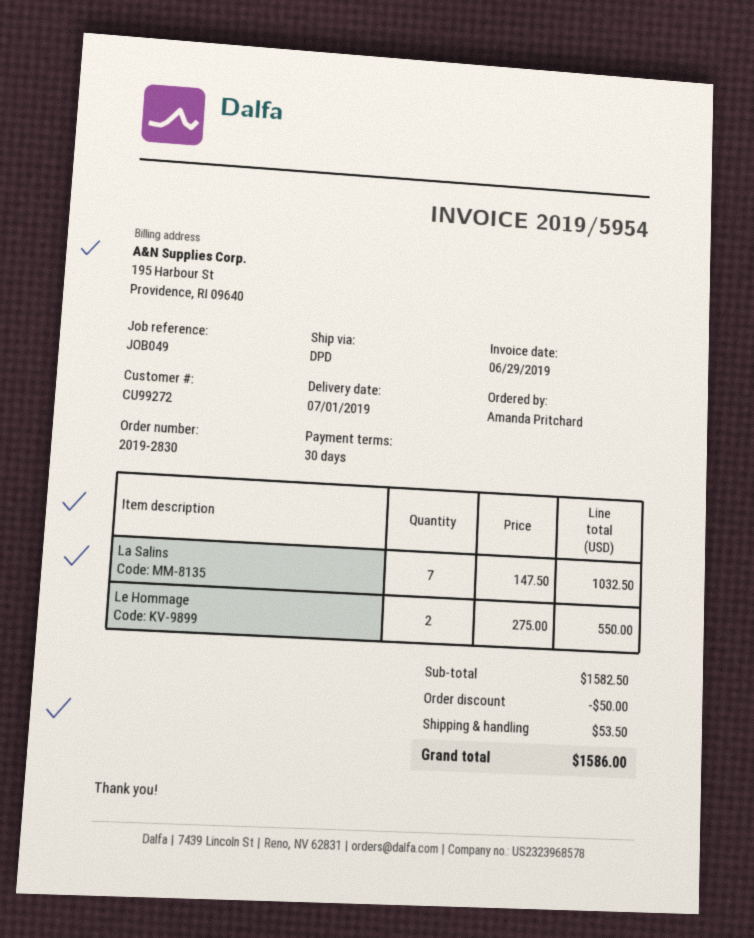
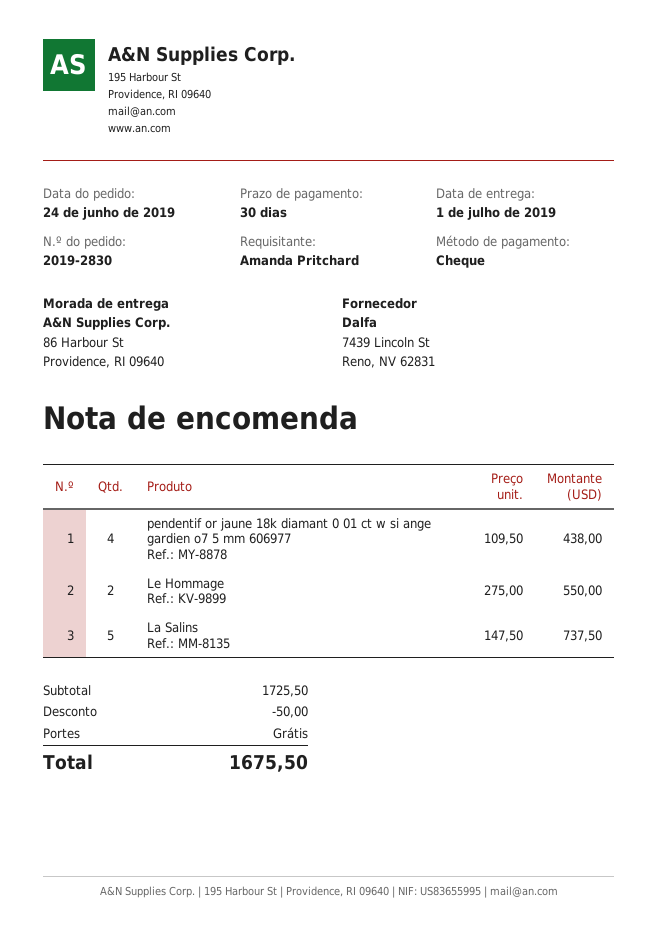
La Salins: 7 x 147.50 = 1032.50 -> 5 x 147.50 = 737.50
pendentif or jaune 18k diamant 0 01 ct w si ange gardien o7 5 mm 606977: none -> 4 x 109.50 = 438.00
subtotal: 1582.50 -> 1725.50
shipping: 53.50 -> 0.00
total: 1586.00 -> 1675.50

